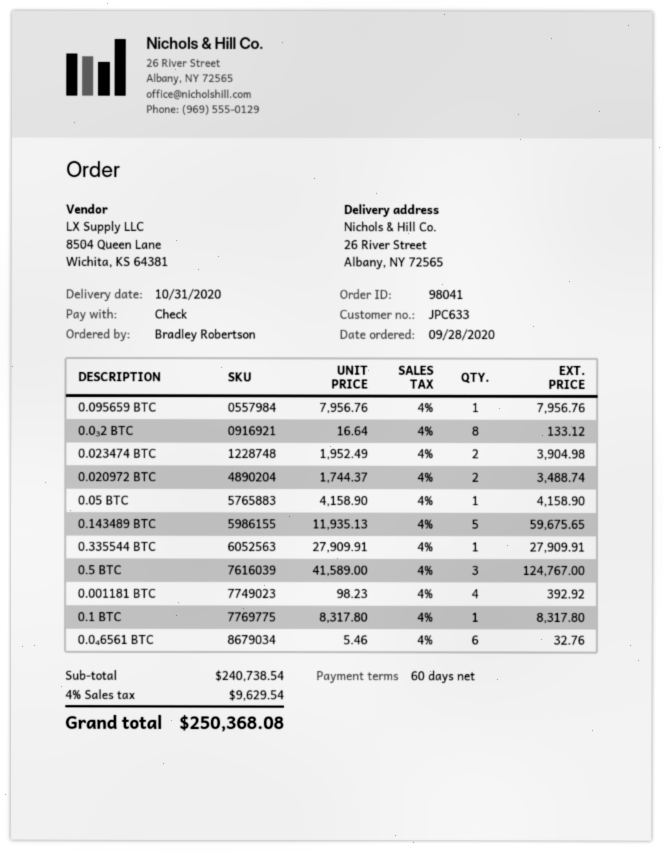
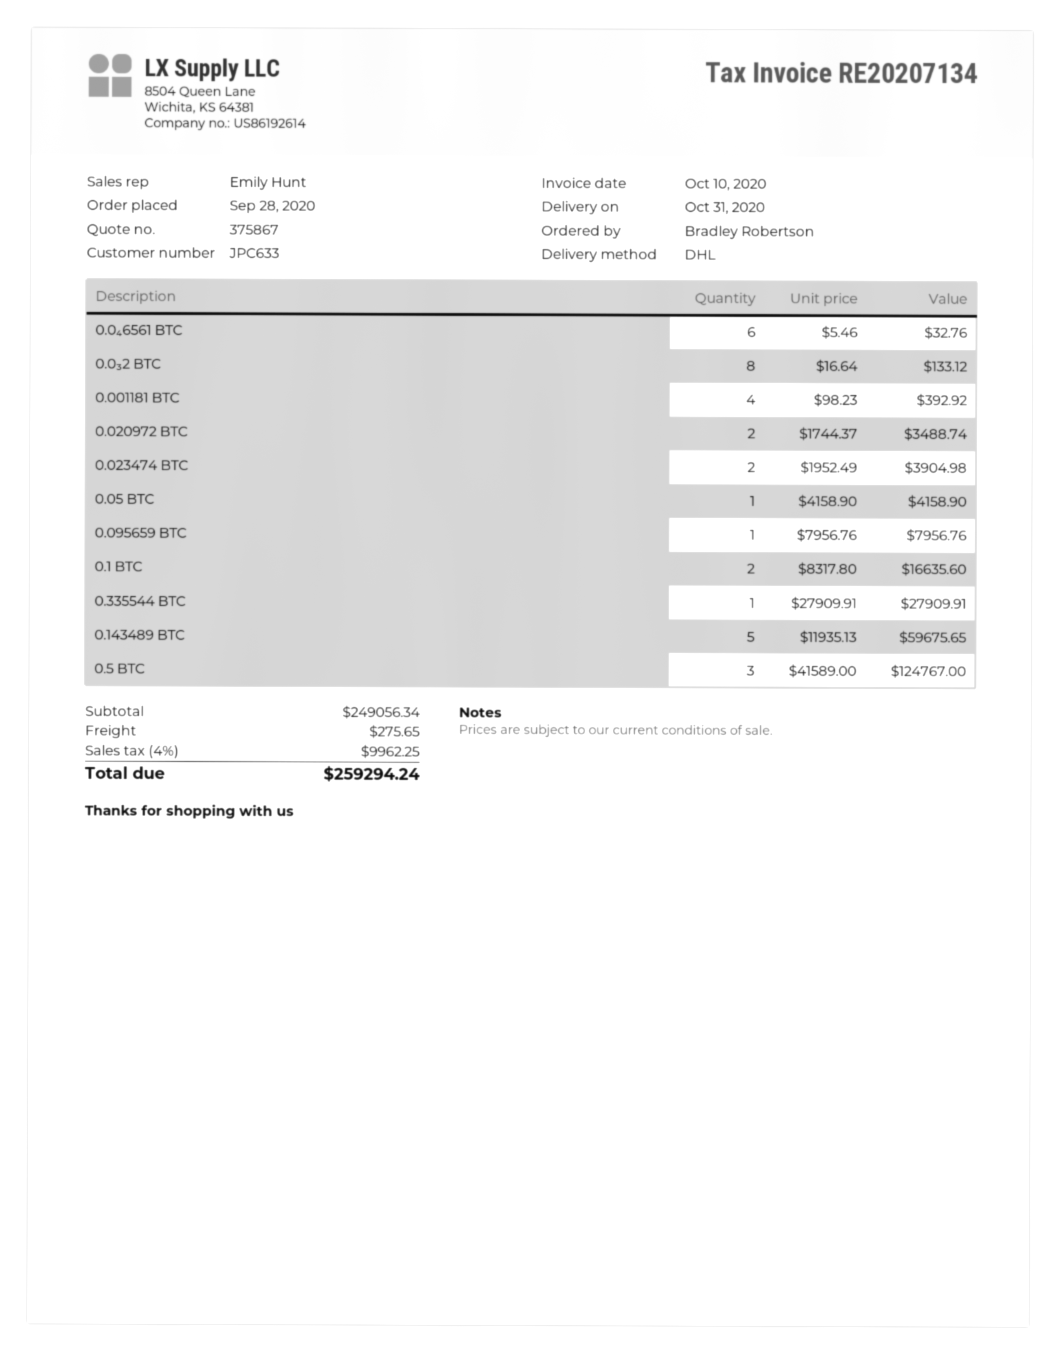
0.1 BTC: 1 x 8317.80 = 8317.80 -> 2 x 8317.80 = 16635.60
subtotal: 240738.54 -> 249056.34
shipping: none -> 275.65
tax: 4% = 9629.54 -> 4% = 9962.25
total: 250368.08 -> 259294.24

